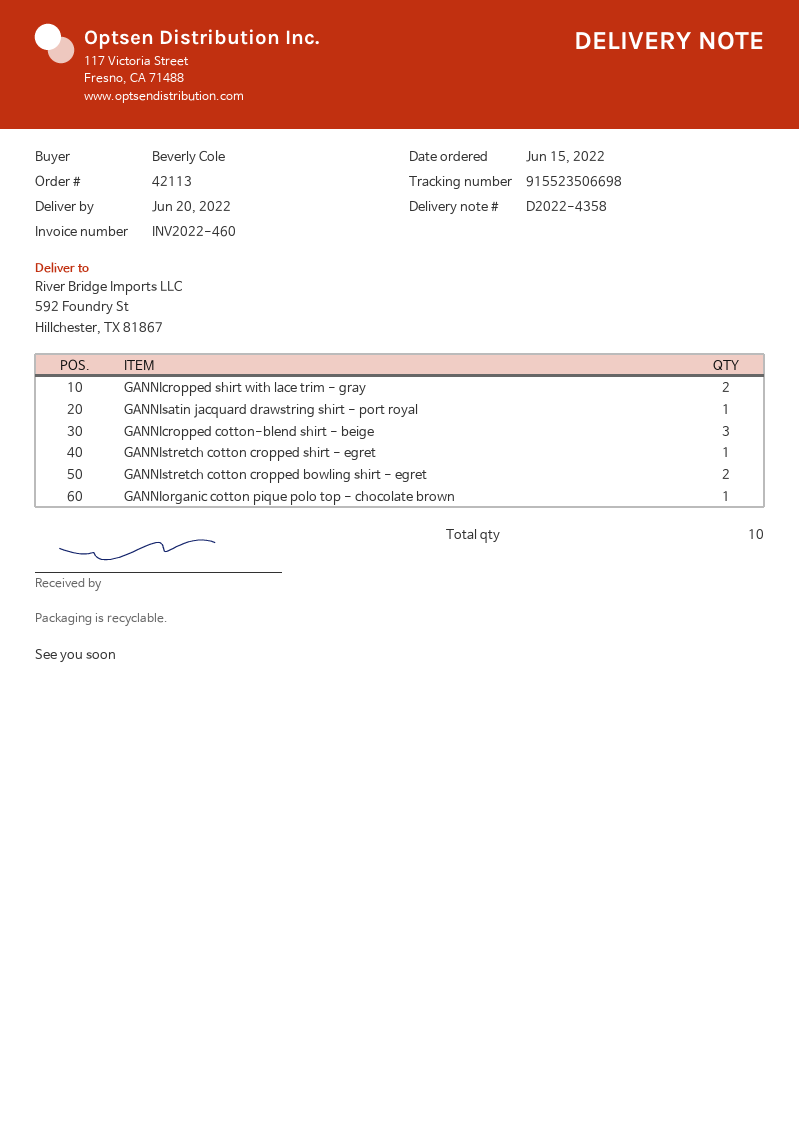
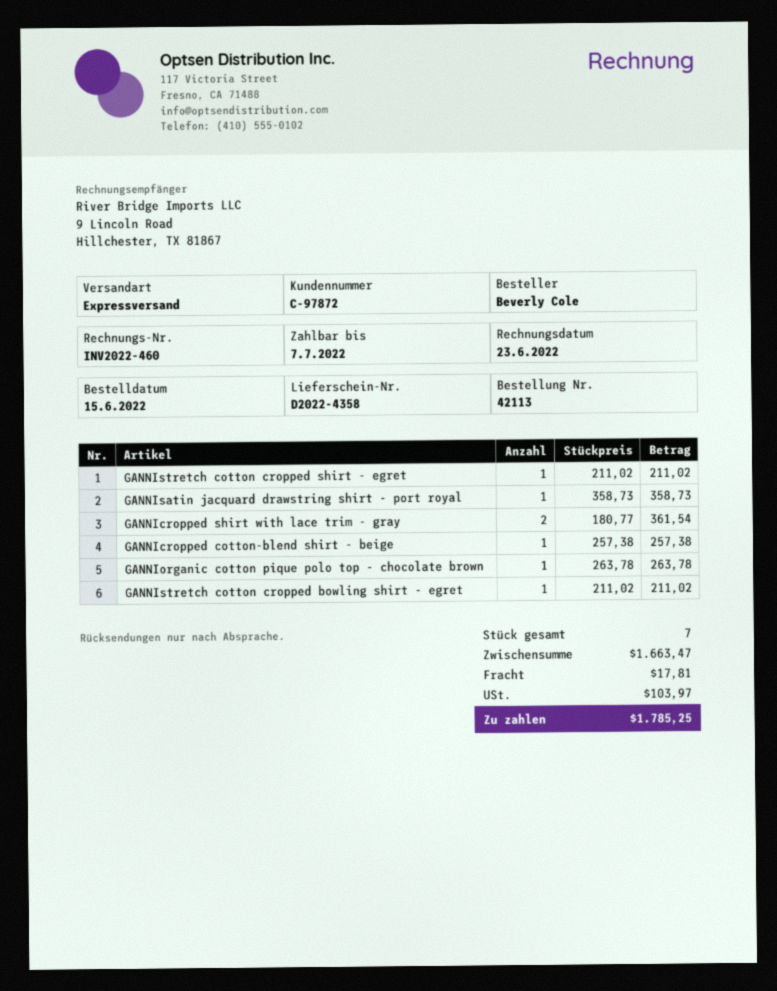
GANNIcropped cotton-blend shirt - beige: 3 -> 1
GANNIstretch cotton cropped bowling shirt - egret: 2 -> 1
total quantity: 10 -> 7

